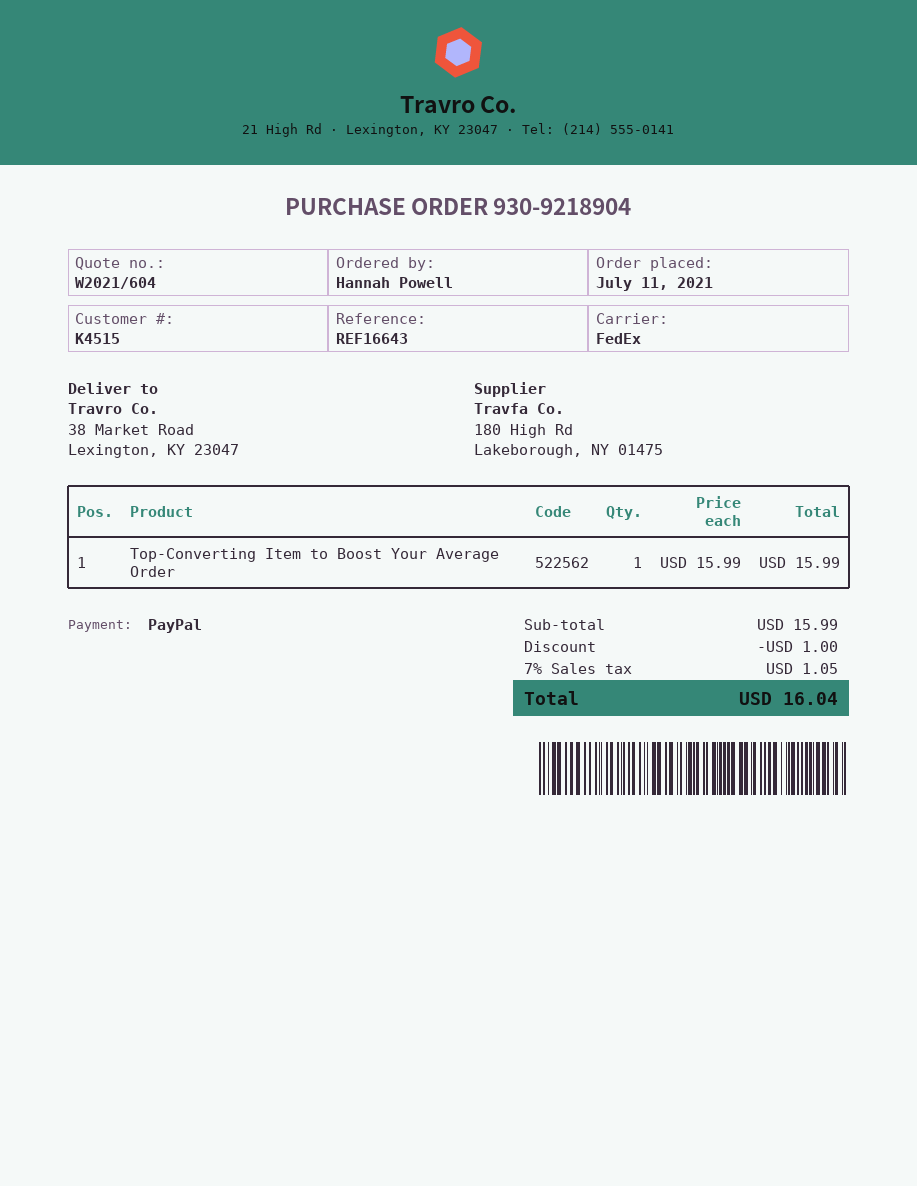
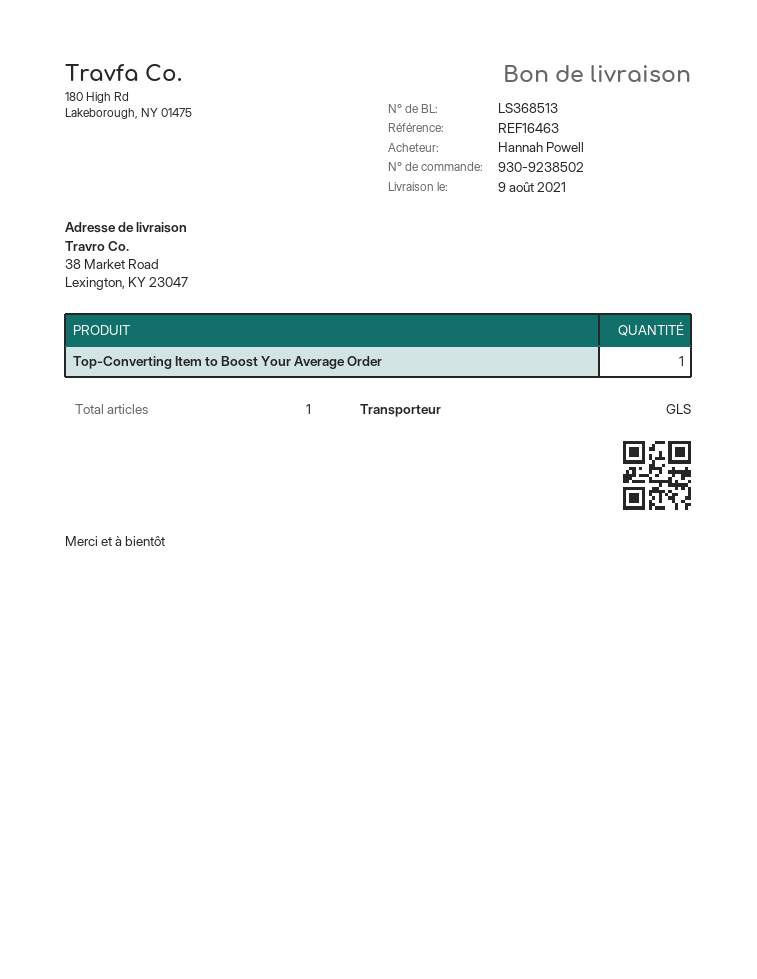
order number: 930-9218904 -> 930-9238502
reference: REF16643 -> REF16463
shipping method: FedEx -> GLS

